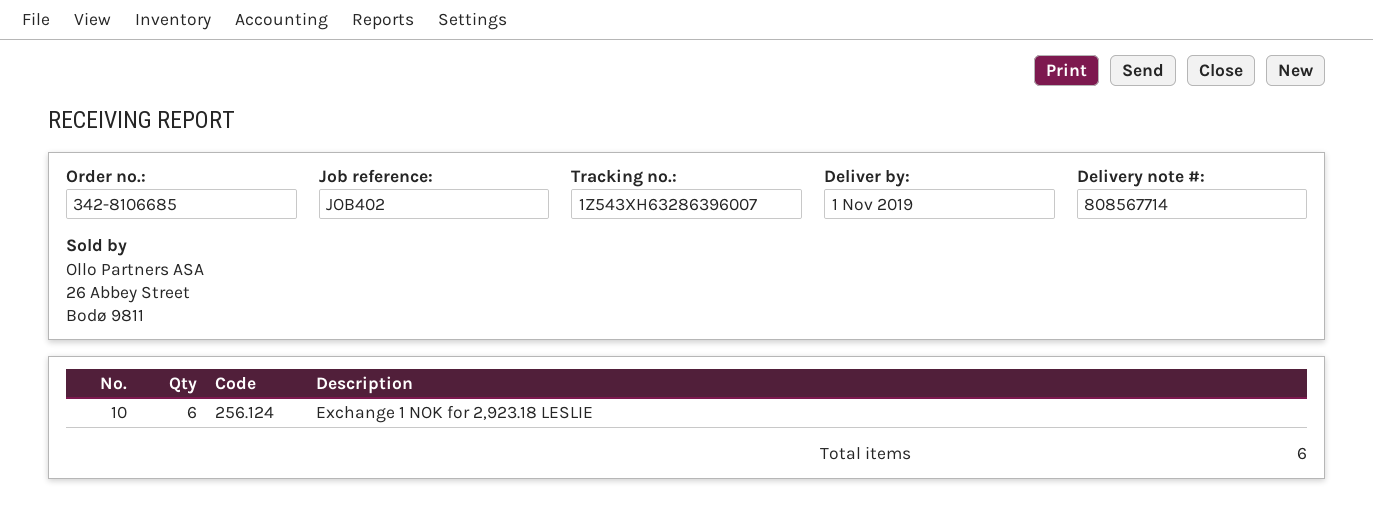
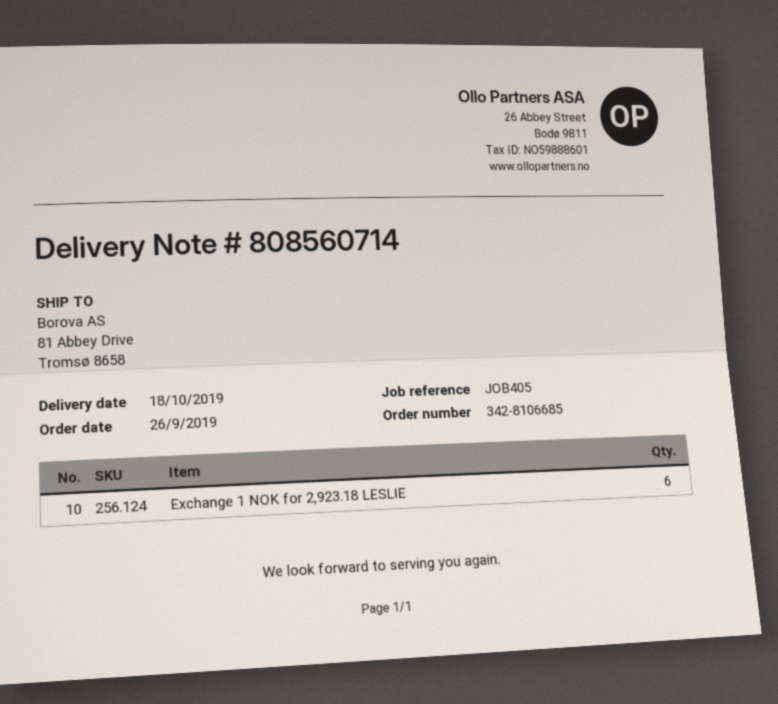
delivery note number: 808567714 -> 808560714
delivery date: 2019-11-01 -> 2019-10-18
reference: JOB402 -> JOB405

